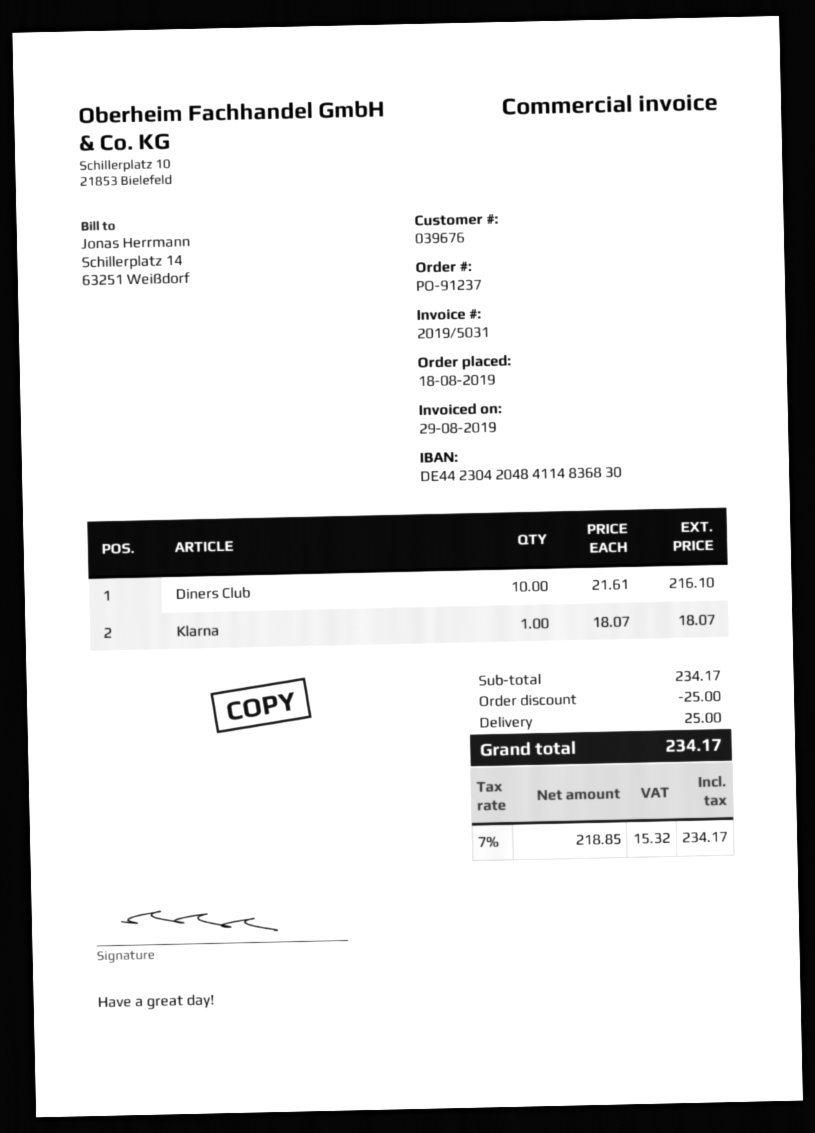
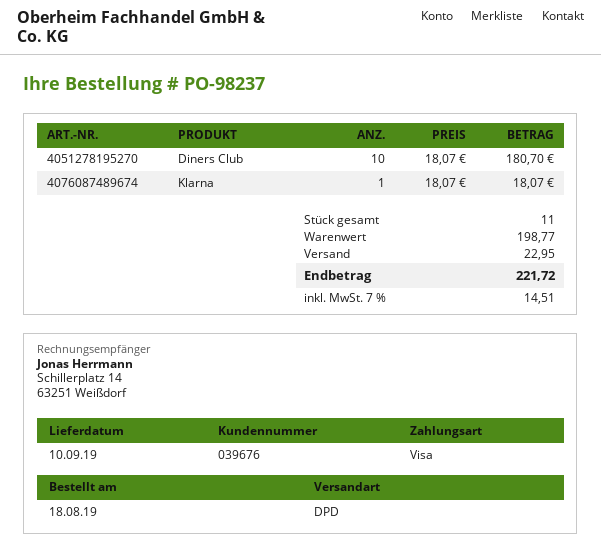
order number: PO-91237 -> PO-98237
Diners Club: 10 x 21.61 = 216.10 -> 10 x 18.07 = 180.70
subtotal: 234.17 -> 198.77
discount: 25.00 -> none
shipping: 25.00 -> 22.95
tax: 7% = 15.32 -> 7% = 14.51
total: 234.17 -> 221.72

